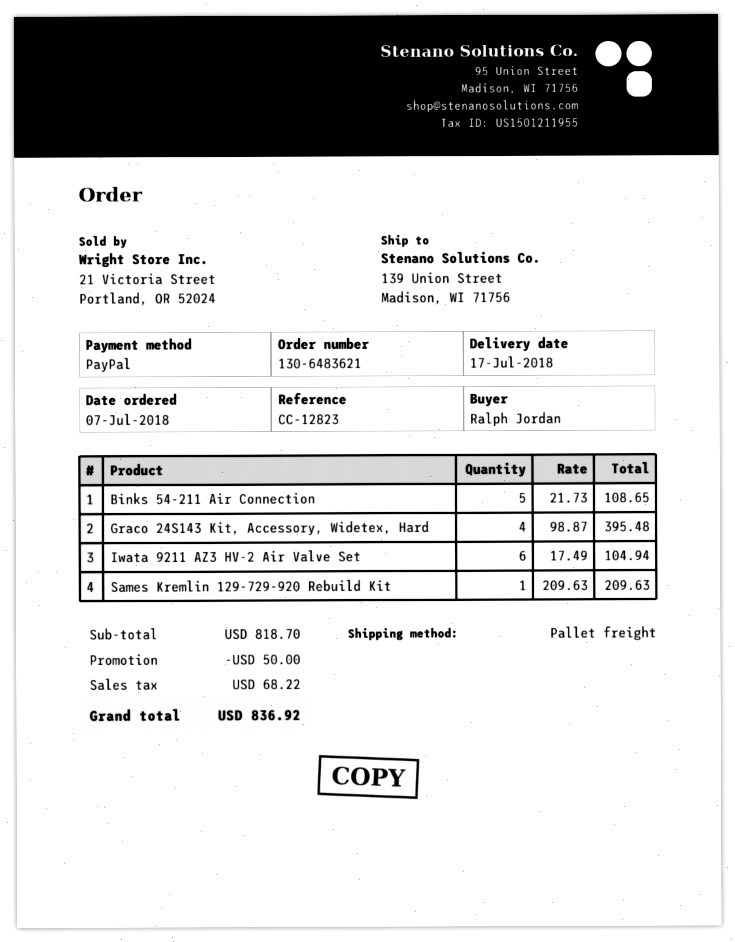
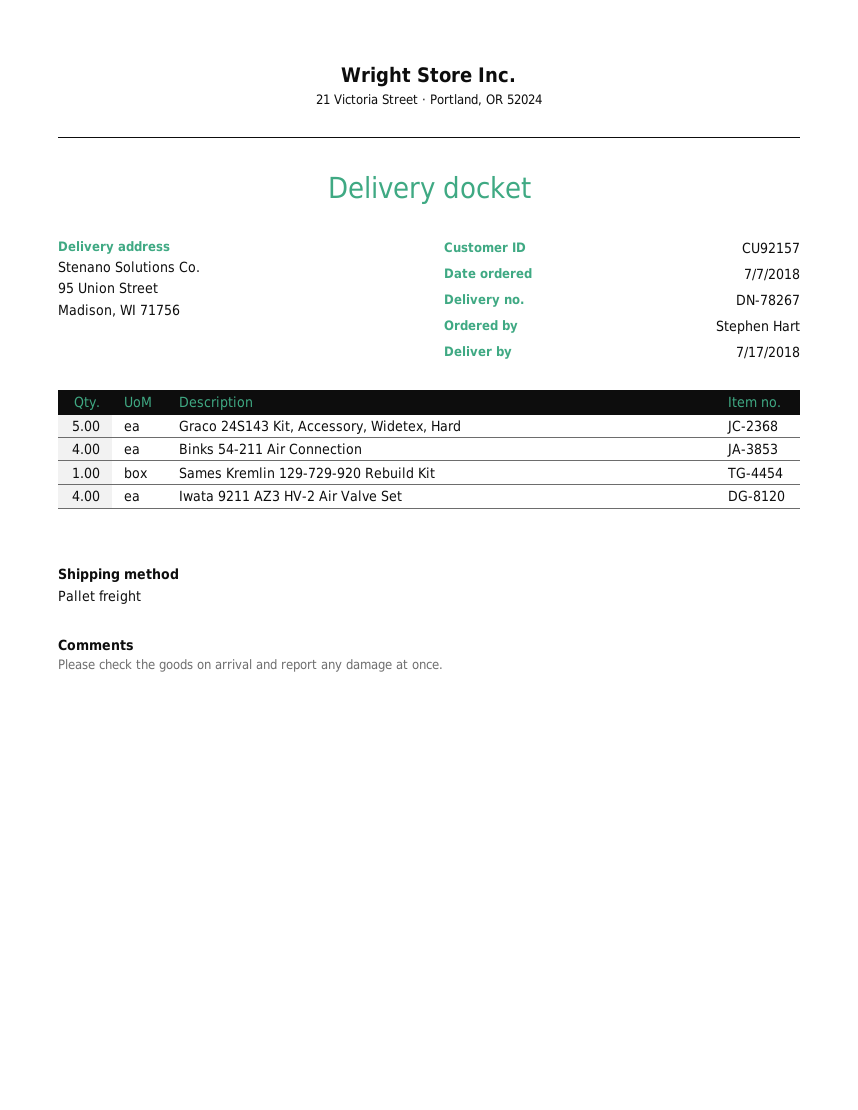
ordered by: Ralph Jordan -> Stephen Hart
ship to: 139 Union Street, Madison, WI 71756 -> 95 Union Street, Madison, WI 71756
Binks 54-211 Air Connection: 5 -> 4
Graco 24S143 Kit, Accessory, Widetex, Hard: 4 -> 5
Iwata 9211 AZ3 HV-2 Air Valve Set: 6 -> 4

